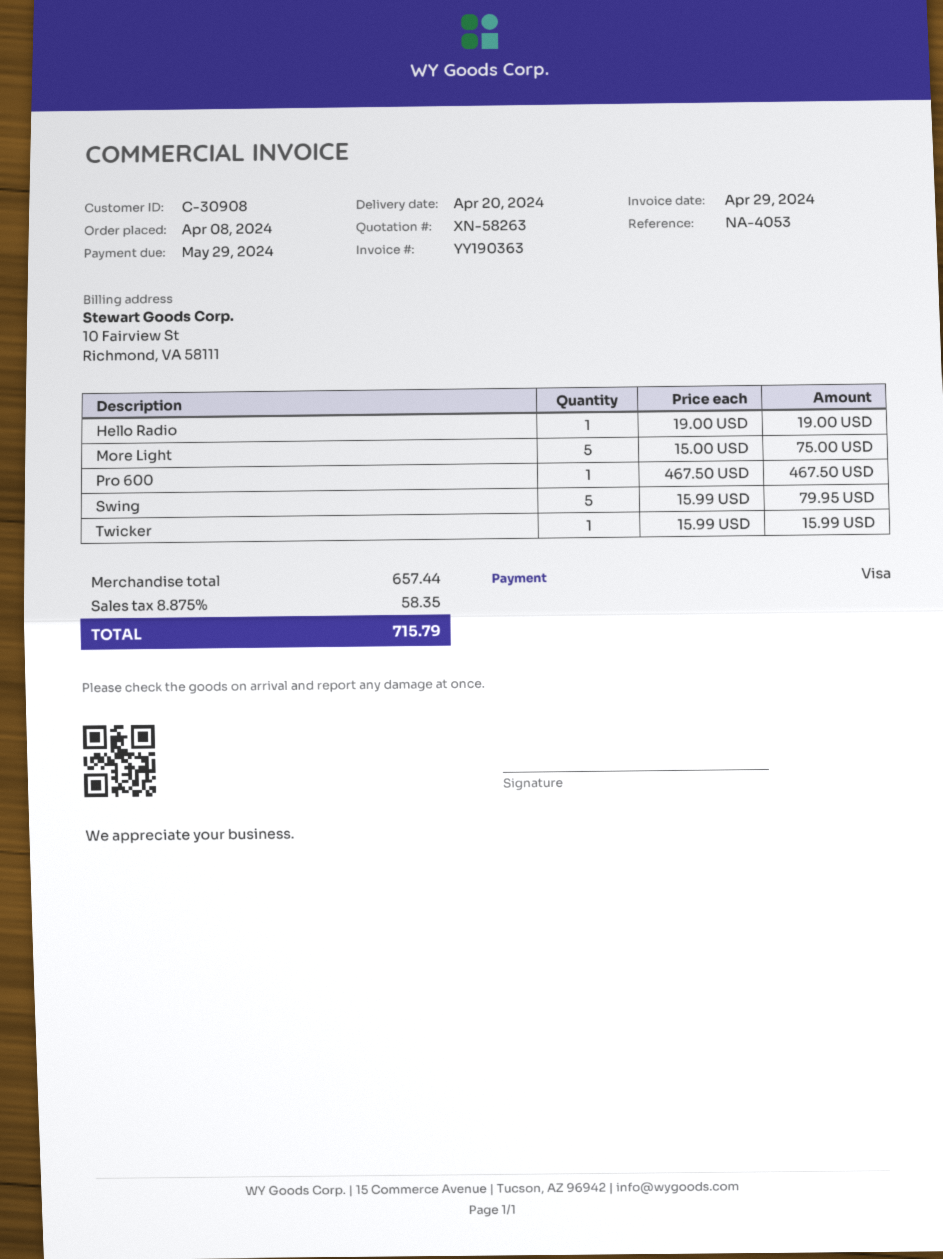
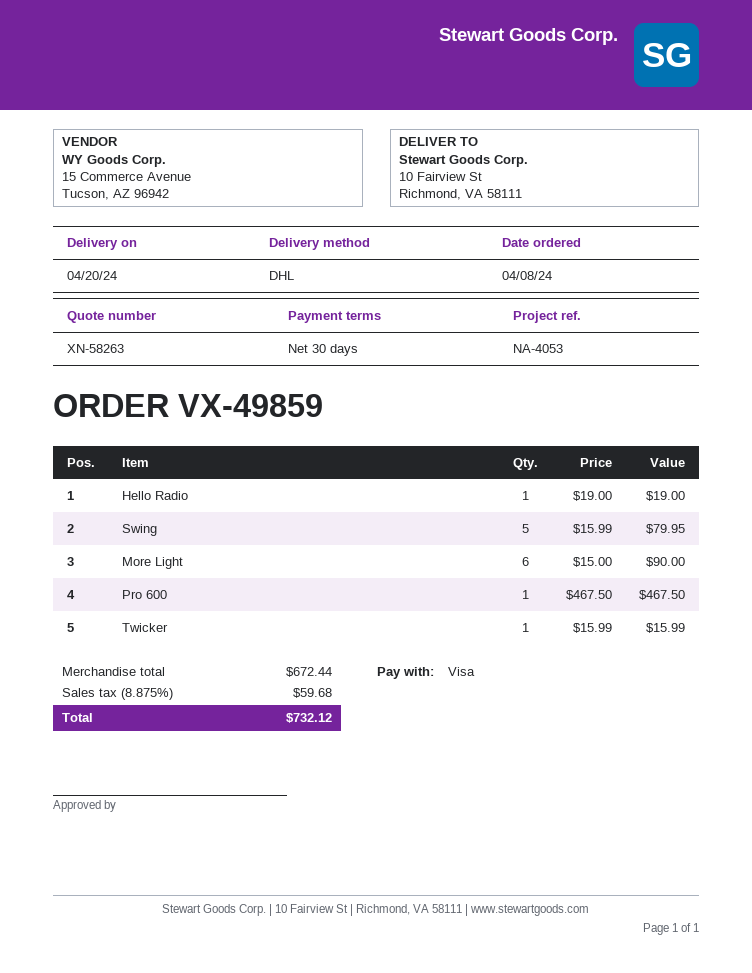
More Light: 5 x 15.00 = 75.00 -> 6 x 15.00 = 90.00
subtotal: 657.44 -> 672.44
tax: 8.875% = 58.35 -> 8.875% = 59.68
total: 715.79 -> 732.12

